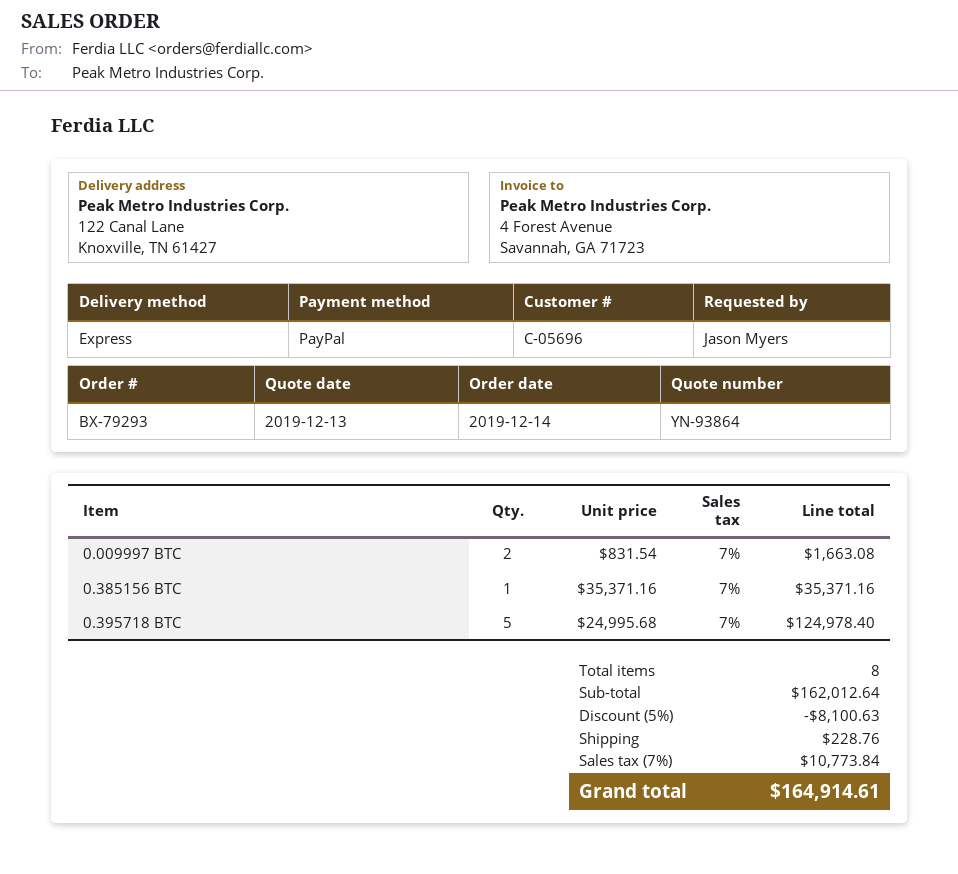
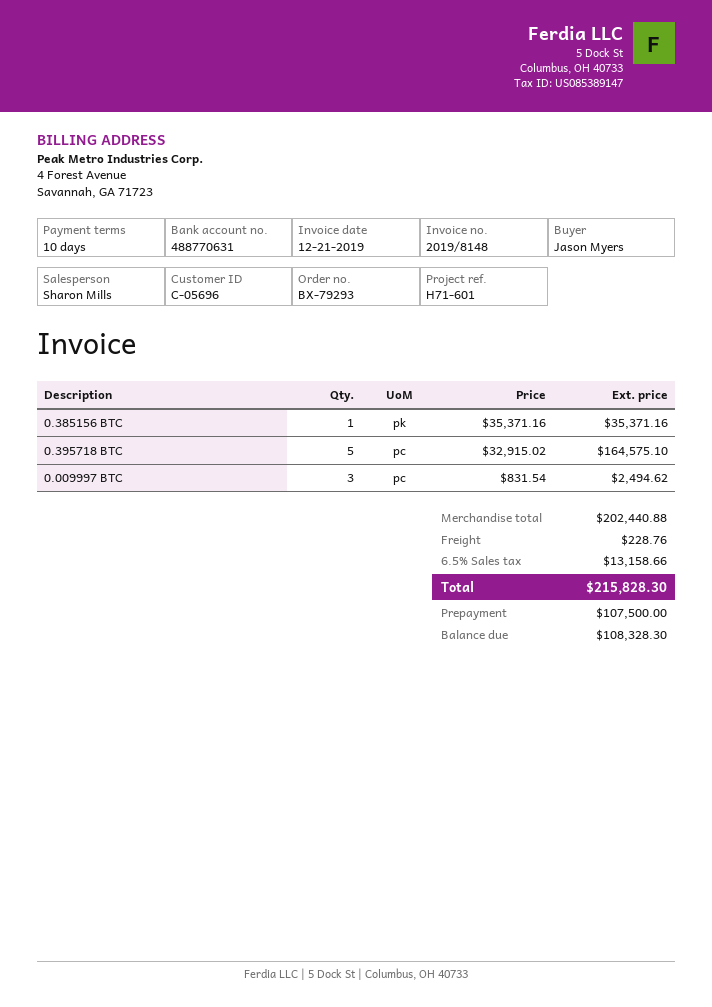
0.009997 BTC: 2 x 831.54 = 1663.08 -> 3 x 831.54 = 2494.62
0.395718 BTC: 5 x 24995.68 = 124978.40 -> 5 x 32915.02 = 164575.10
subtotal: 162012.64 -> 202440.88
discount: 5% = 8100.63 -> none
tax: 7% = 10773.84 -> 6.5% = 13158.66
total: 164914.61 -> 215828.30

